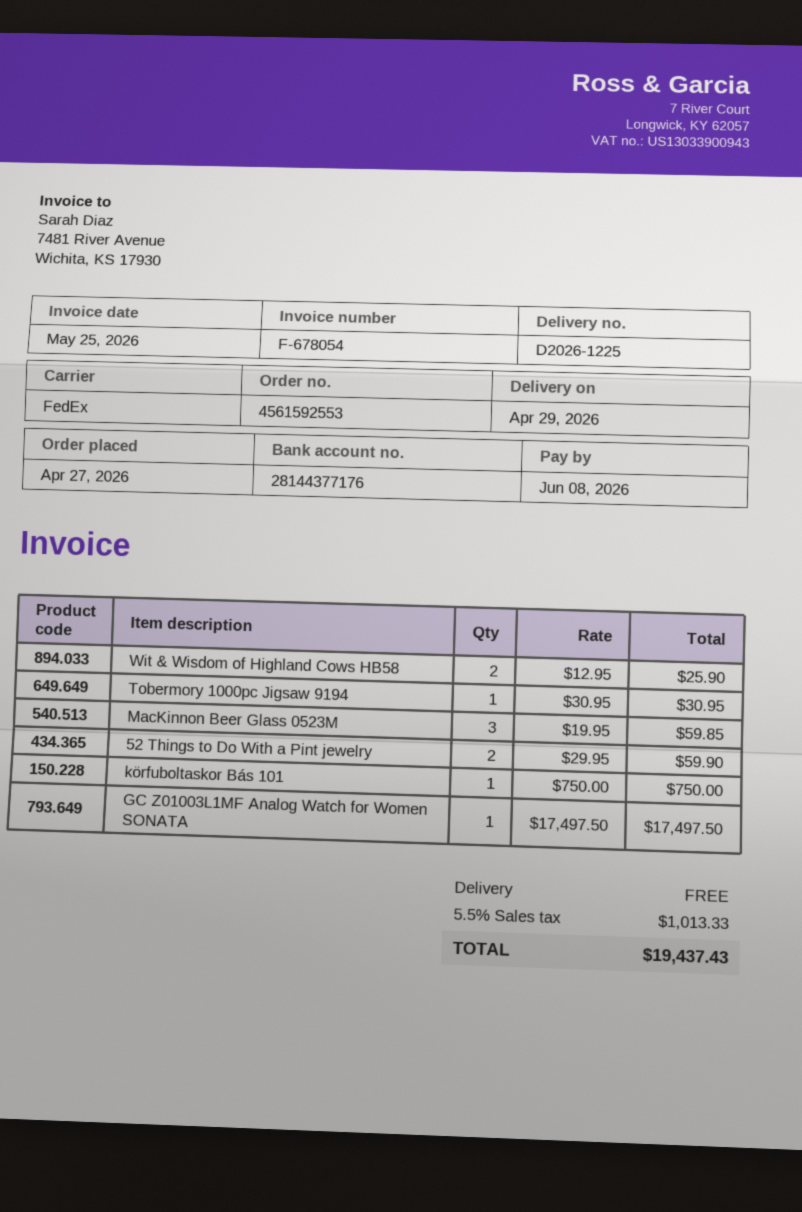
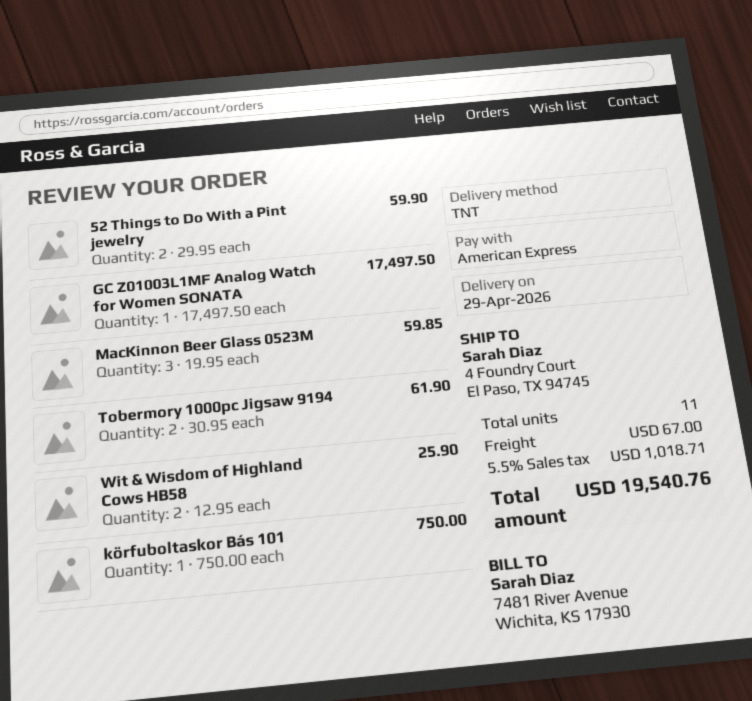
shipping method: FedEx -> TNT
Tobermory 1000pc Jigsaw 9194: 1 x 30.95 = 30.95 -> 2 x 30.95 = 61.90
shipping: 0.00 -> 67.00
tax: 5.5% = 1013.33 -> 5.5% = 1018.71
total: 19437.43 -> 19540.76

